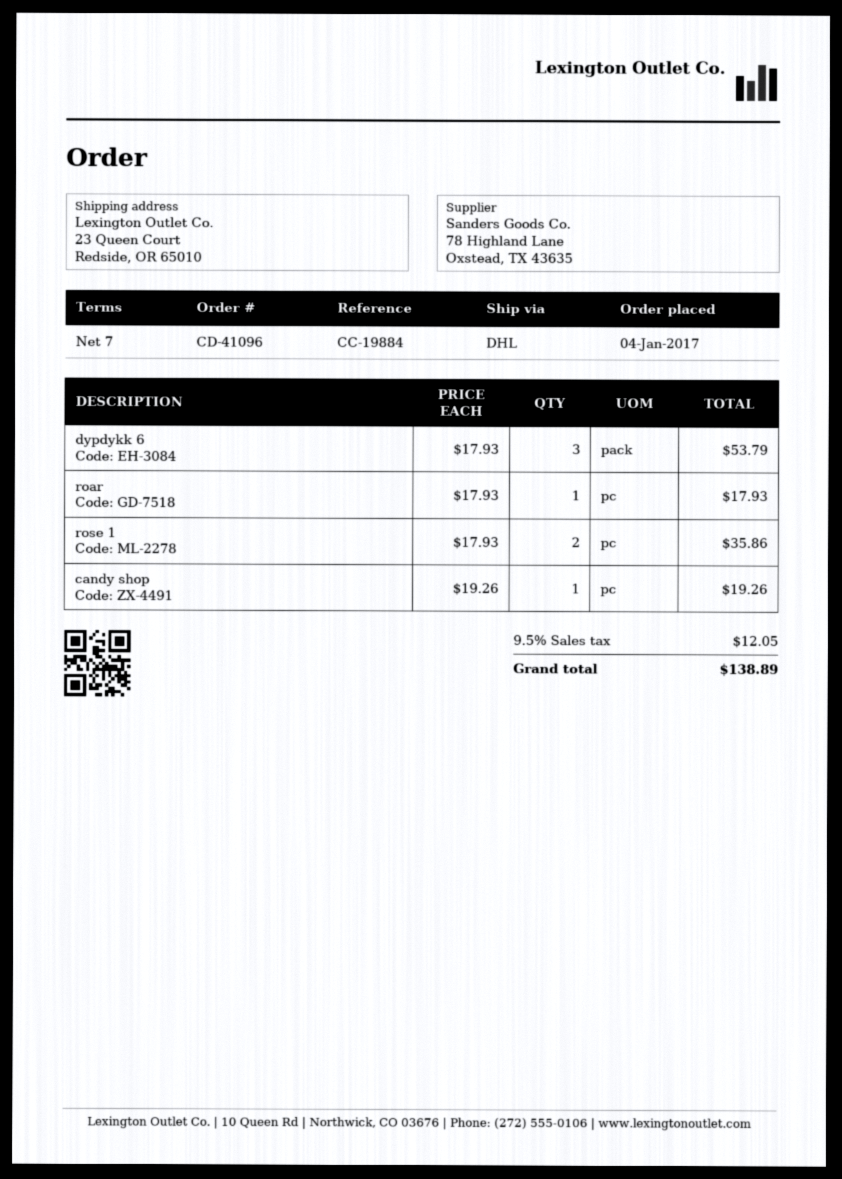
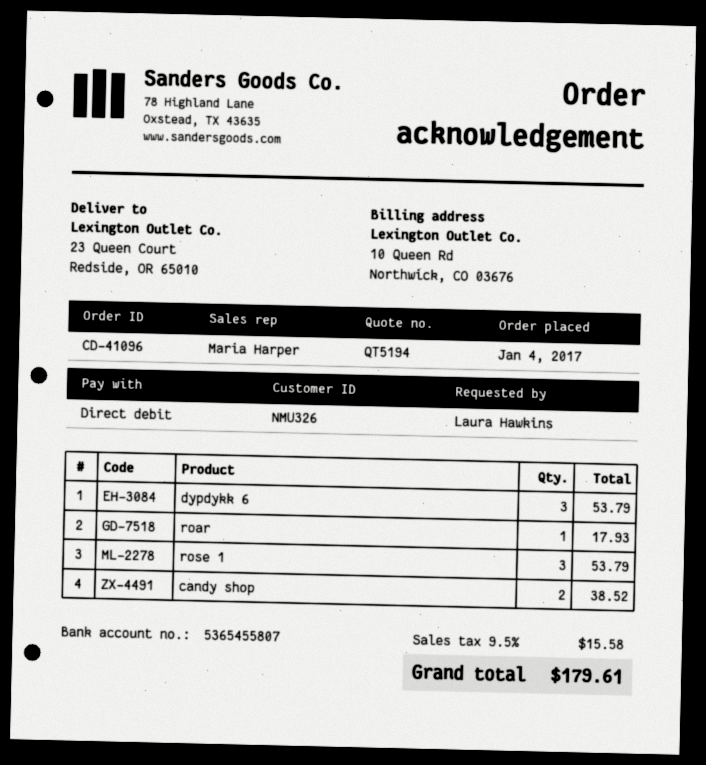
rose 1: 2 for 35.86 -> 3 for 53.79
candy shop: 1 for 19.26 -> 2 for 38.52
tax: 9.5% = 12.05 -> 9.5% = 15.58
total: 138.89 -> 179.61

